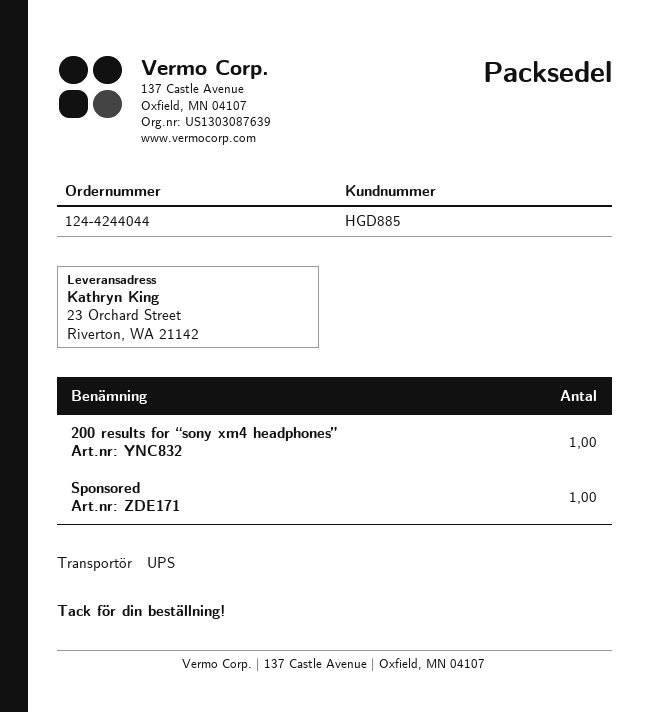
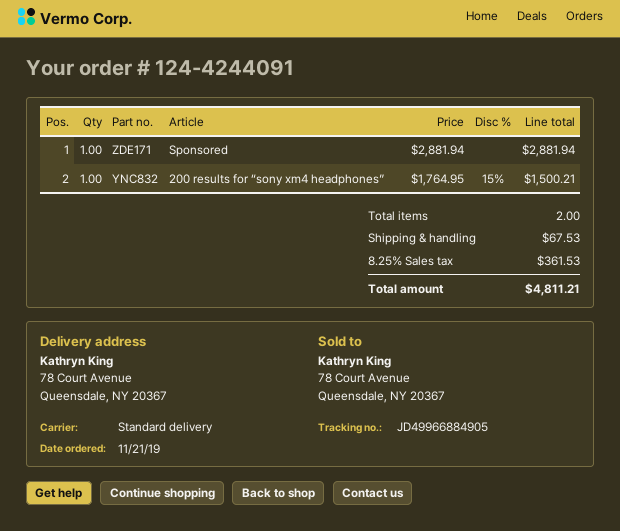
order number: 124-4244044 -> 124-4244091
shipping method: UPS -> standard
ship to: 23 Orchard Street, Riverton, WA 21142 -> 78 Court Avenue, Queensdale, NY 20367

